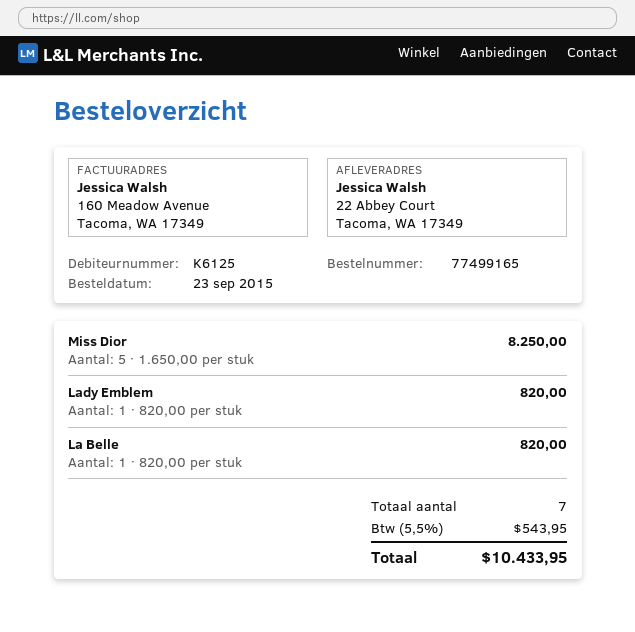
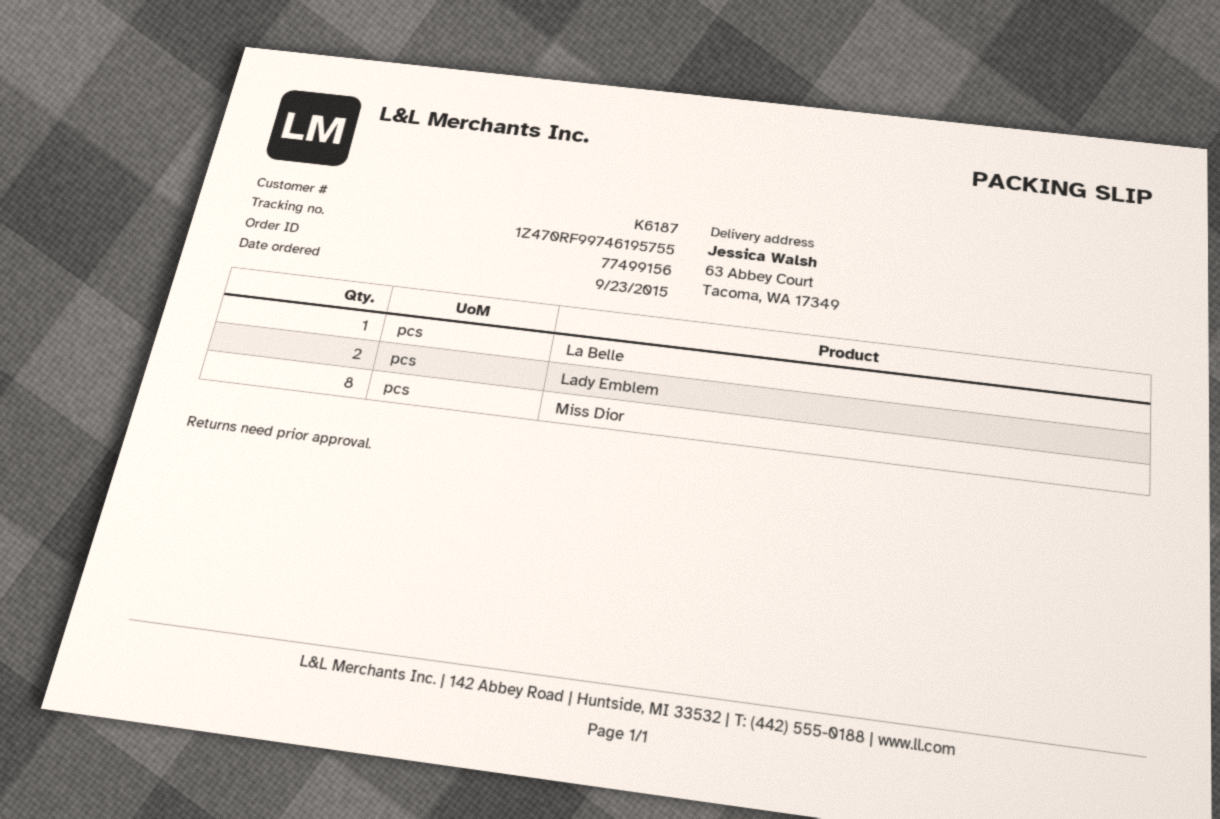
order number: 77499165 -> 77499156
customer number: K6125 -> K6187
ship to: 22 Abbey Court, Tacoma, WA 17349 -> 63 Abbey Court, Tacoma, WA 17349
Miss Dior: 5 -> 8
Lady Emblem: 1 -> 2

